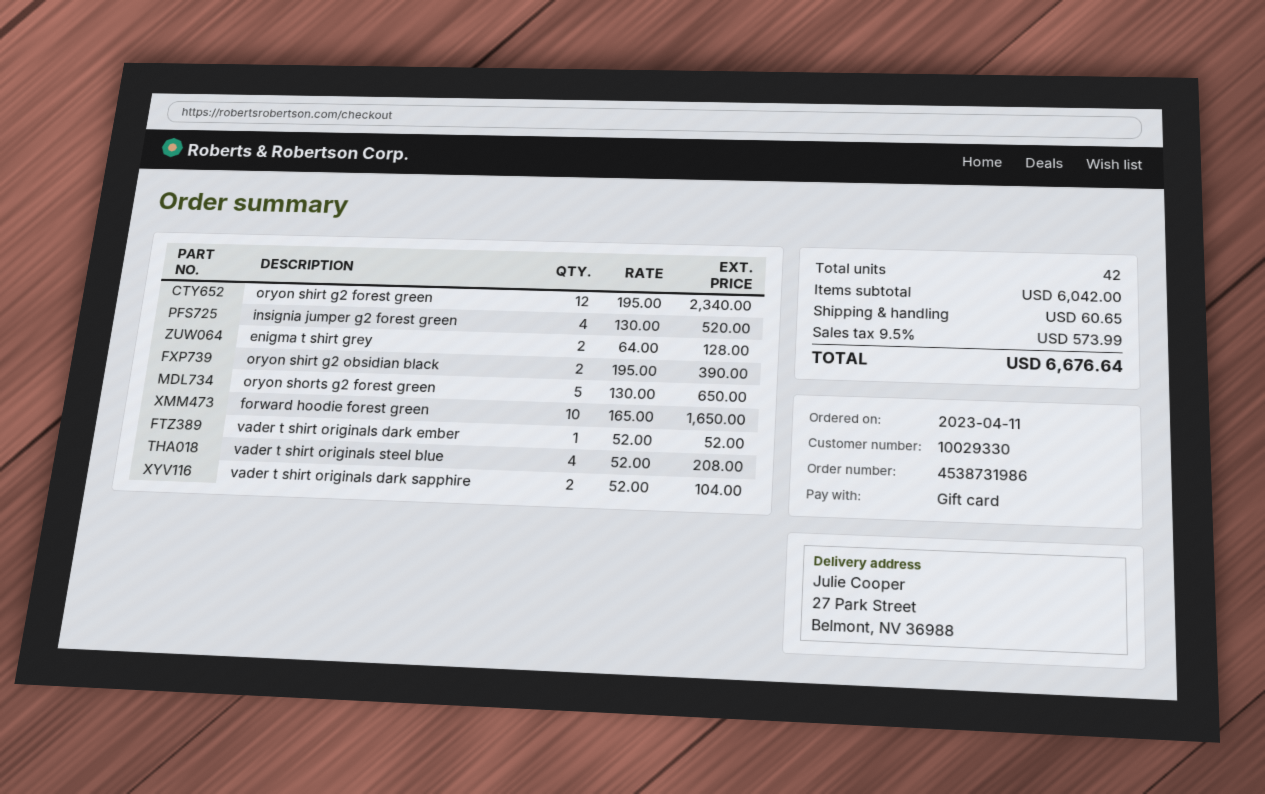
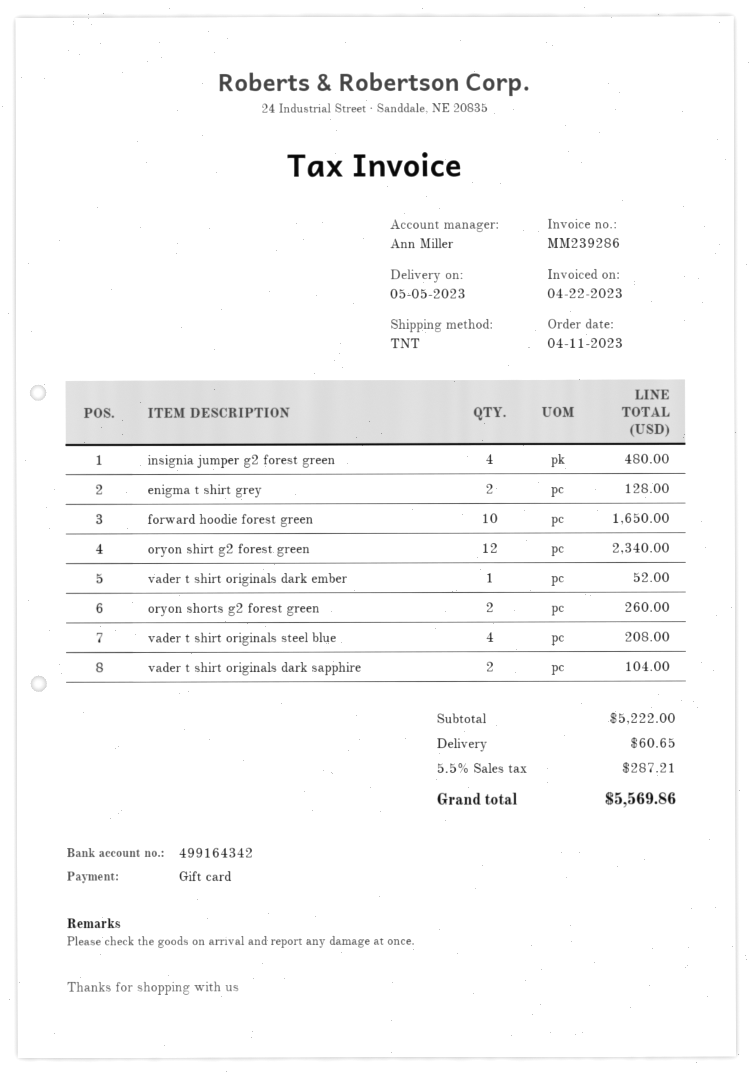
insignia jumper g2 forest green: 4 for 520.00 -> 4 for 480.00
oryon shirt g2 obsidian black: 2 for 390.00 -> none
oryon shorts g2 forest green: 5 for 650.00 -> 2 for 260.00
subtotal: 6042.00 -> 5222.00
tax: 9.5% = 573.99 -> 5.5% = 287.21
total: 6676.64 -> 5569.86

